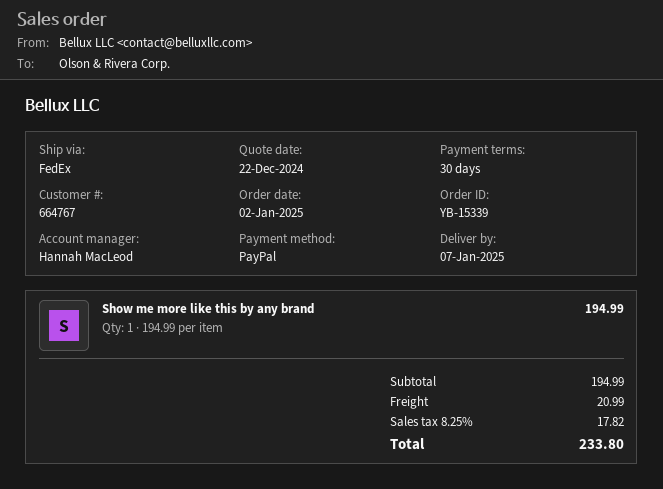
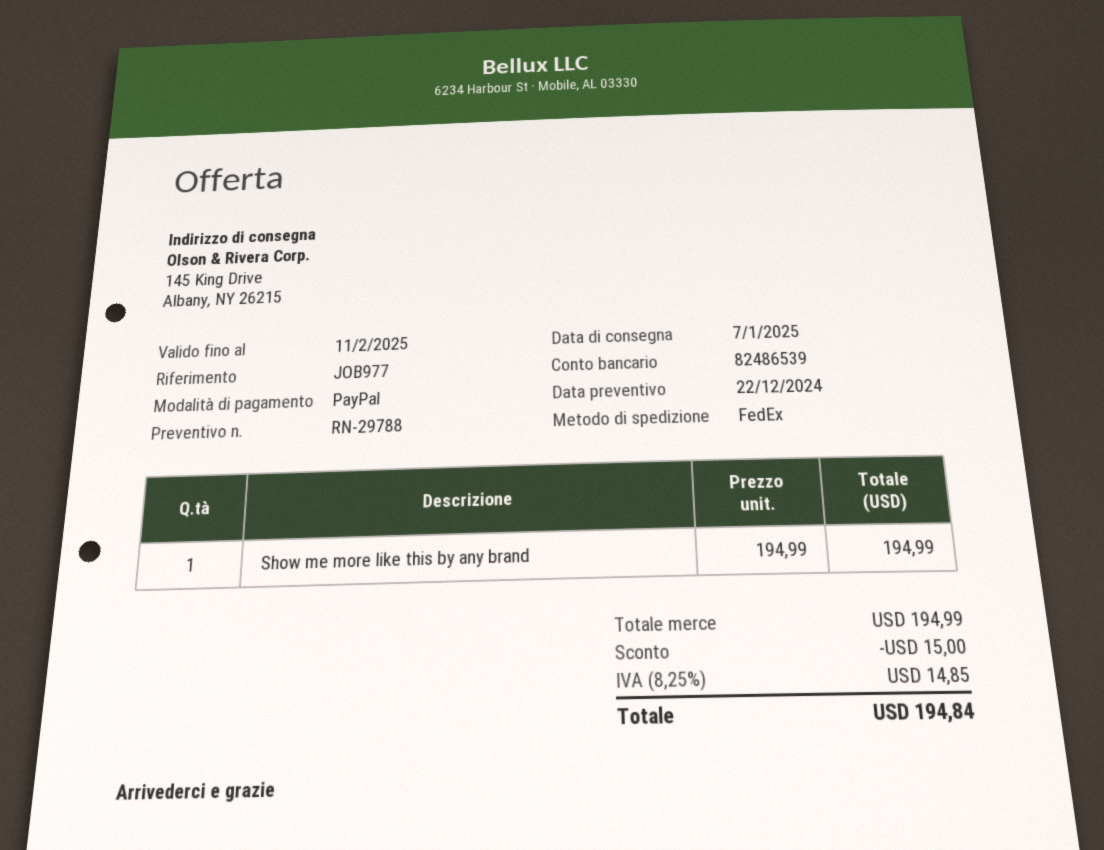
discount: none -> 15.00
shipping: 20.99 -> none
tax: 8.25% = 17.82 -> 8.25% = 14.85
total: 233.80 -> 194.84

